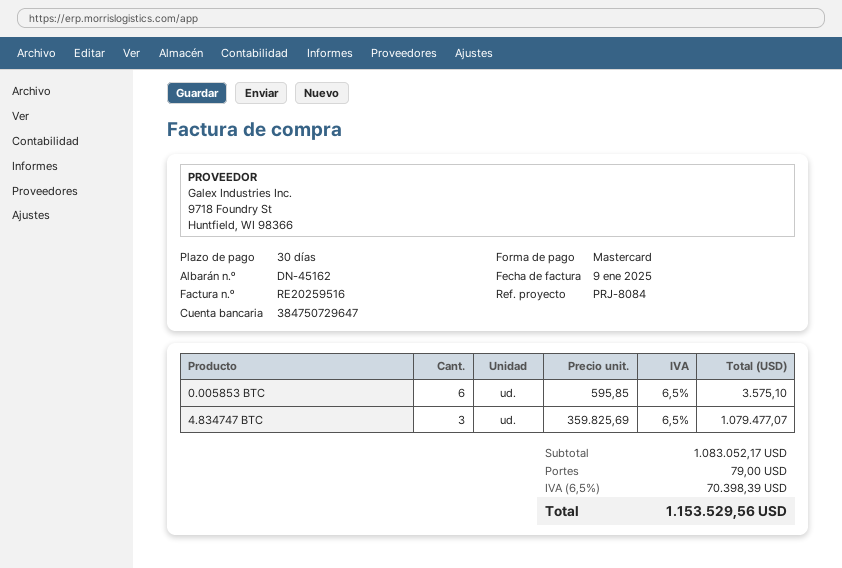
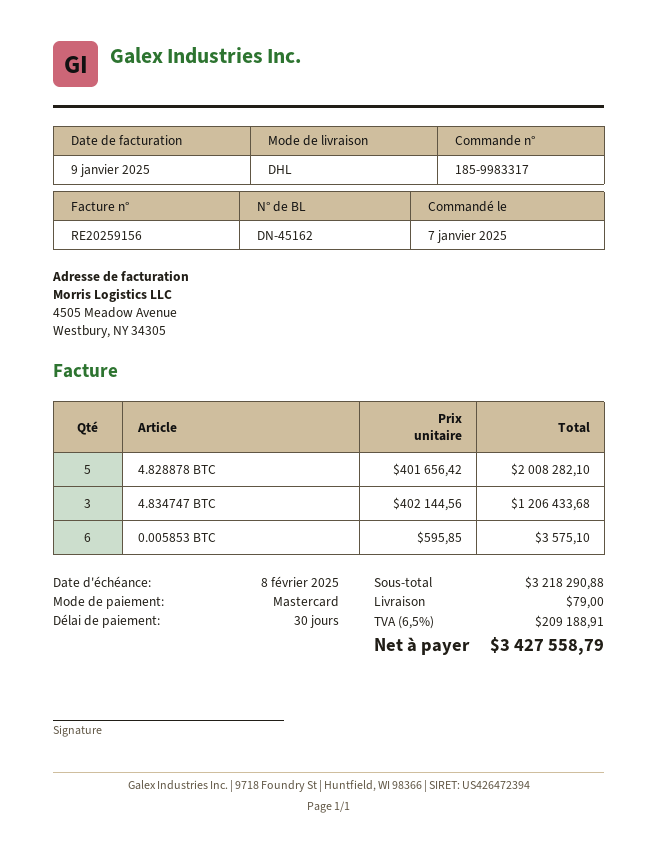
invoice number: RE20259516 -> RE20259156
4.834747 BTC: 3 x 359825.69 = 1079477.07 -> 3 x 402144.56 = 1206433.68
4.828878 BTC: none -> 5 x 401656.42 = 2008282.10
subtotal: 1083052.17 -> 3218290.88
tax: 6.5% = 70398.39 -> 6.5% = 209188.91
total: 1153529.56 -> 3427558.79

